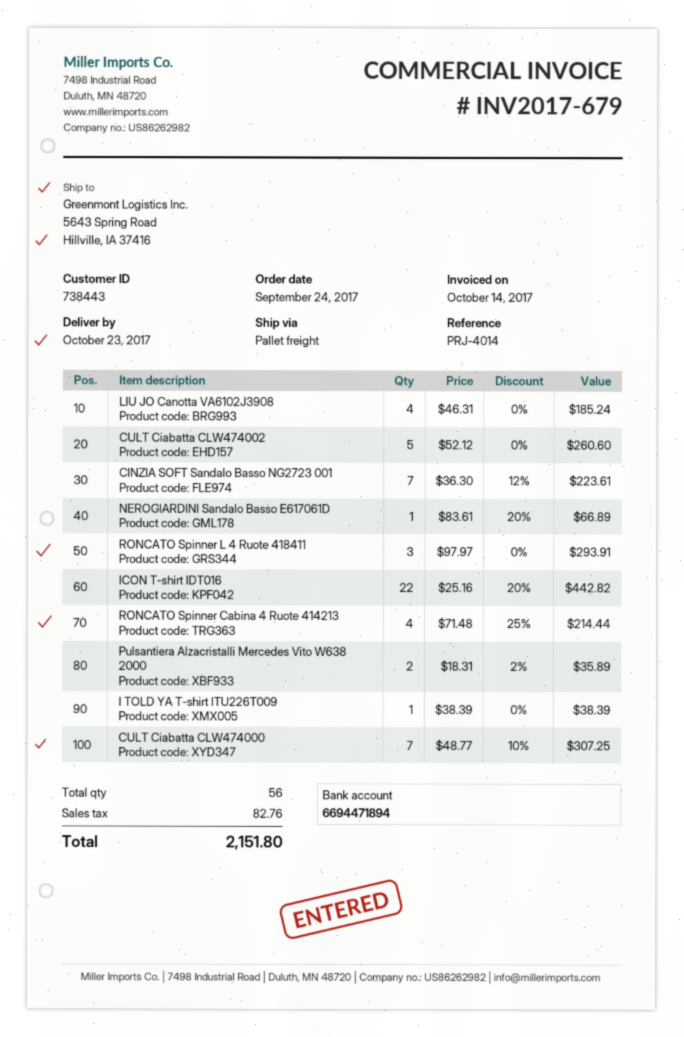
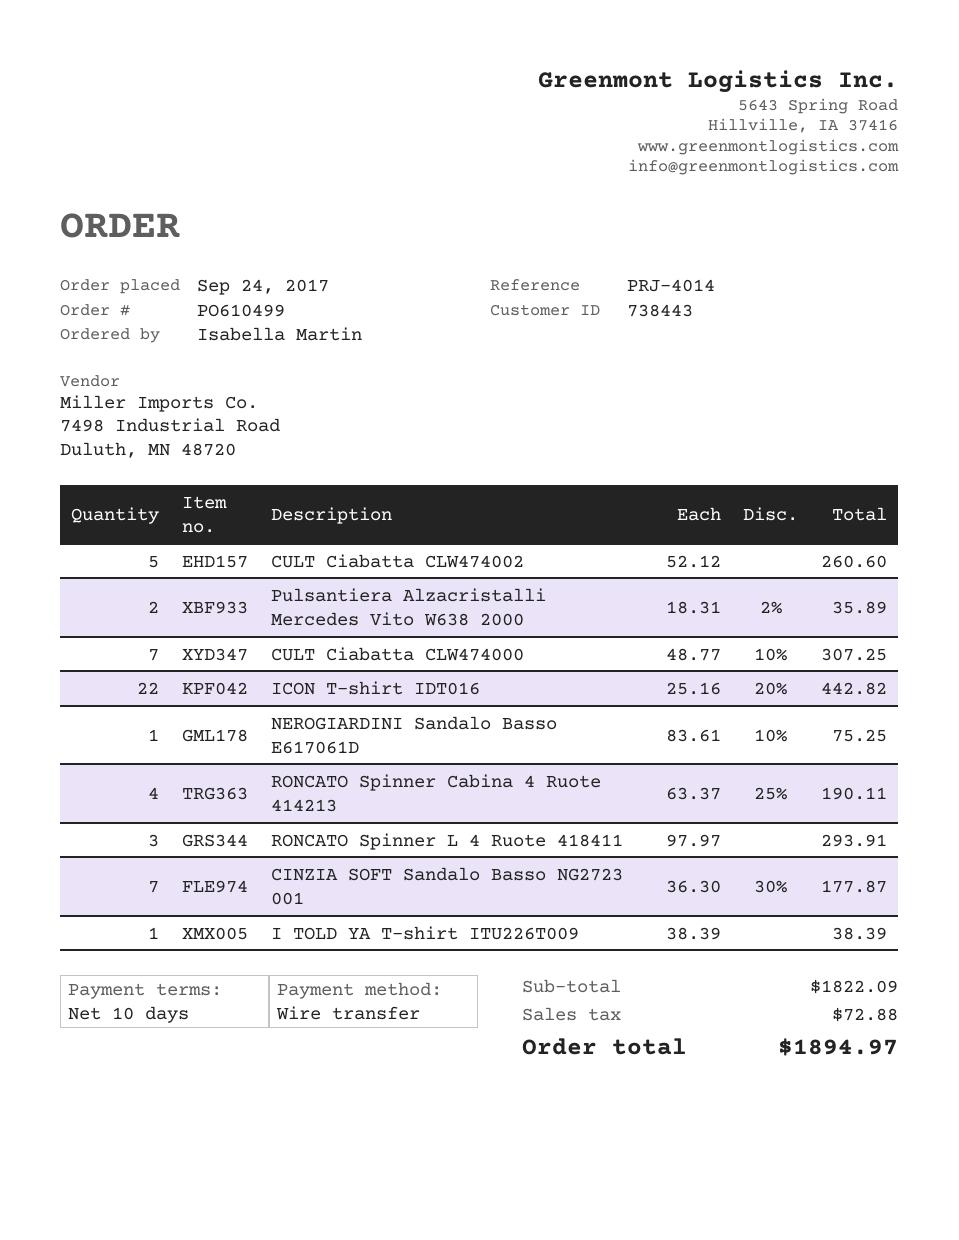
LIU JO Canotta VA6102J3908: 4 x 46.31 = 185.24 -> none
CINZIA SOFT Sandalo Basso NG2723 001: 7 x 36.30 - 12% = 223.61 -> 7 x 36.30 - 30% = 177.87
NEROGIARDINI Sandalo Basso E617061D: 1 x 83.61 - 20% = 66.89 -> 1 x 83.61 - 10% = 75.25
RONCATO Spinner Cabina 4 Ruote 414213: 4 x 71.48 - 25% = 214.44 -> 4 x 63.37 - 25% = 190.11
tax: 82.76 -> 72.88
total: 2151.80 -> 1894.97

